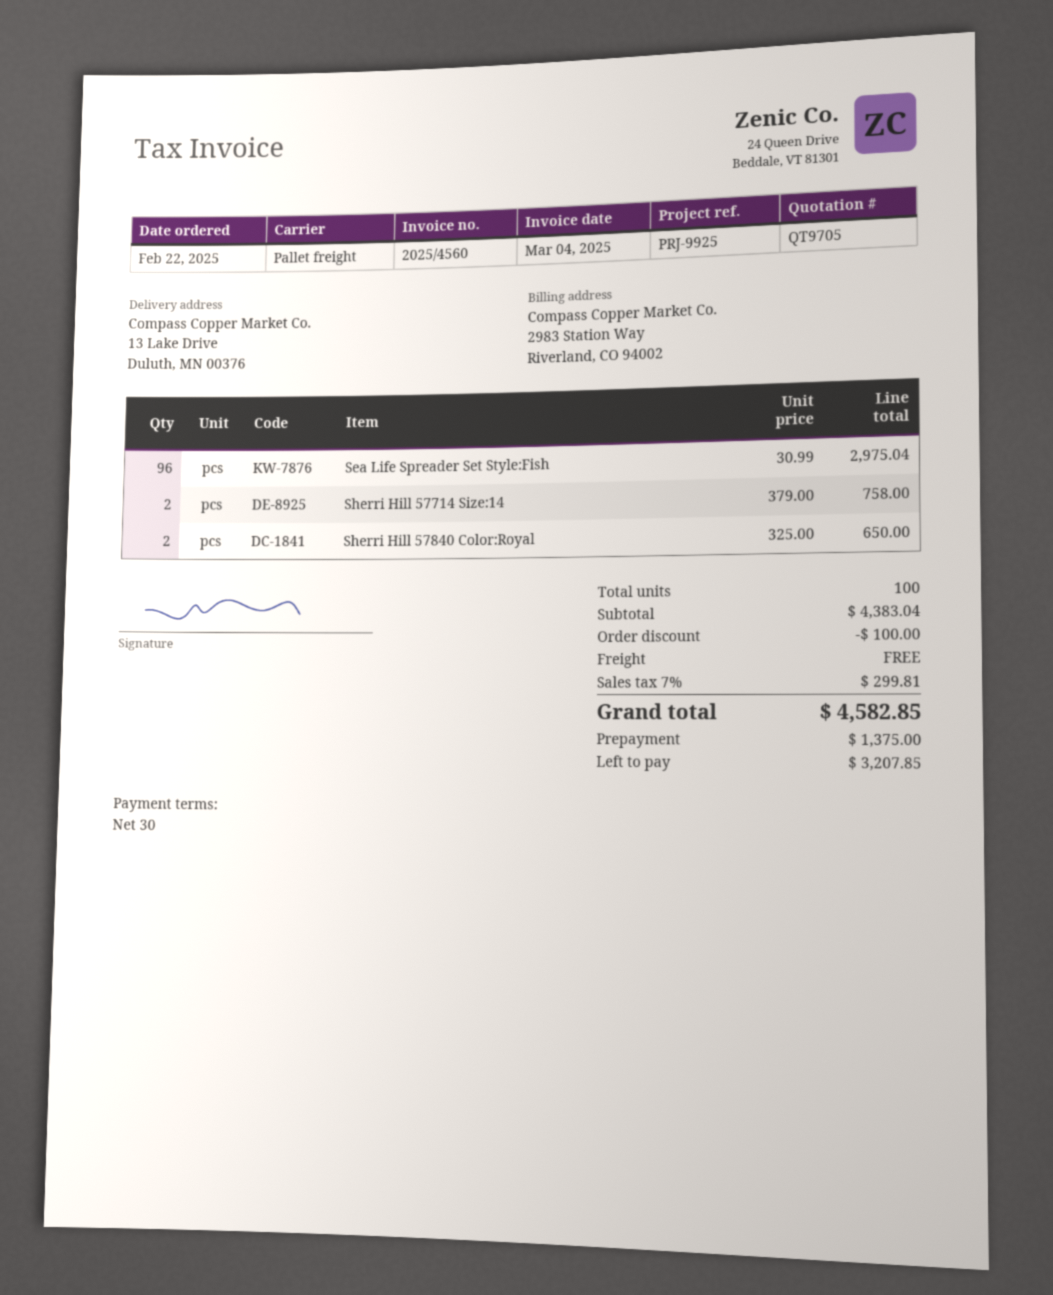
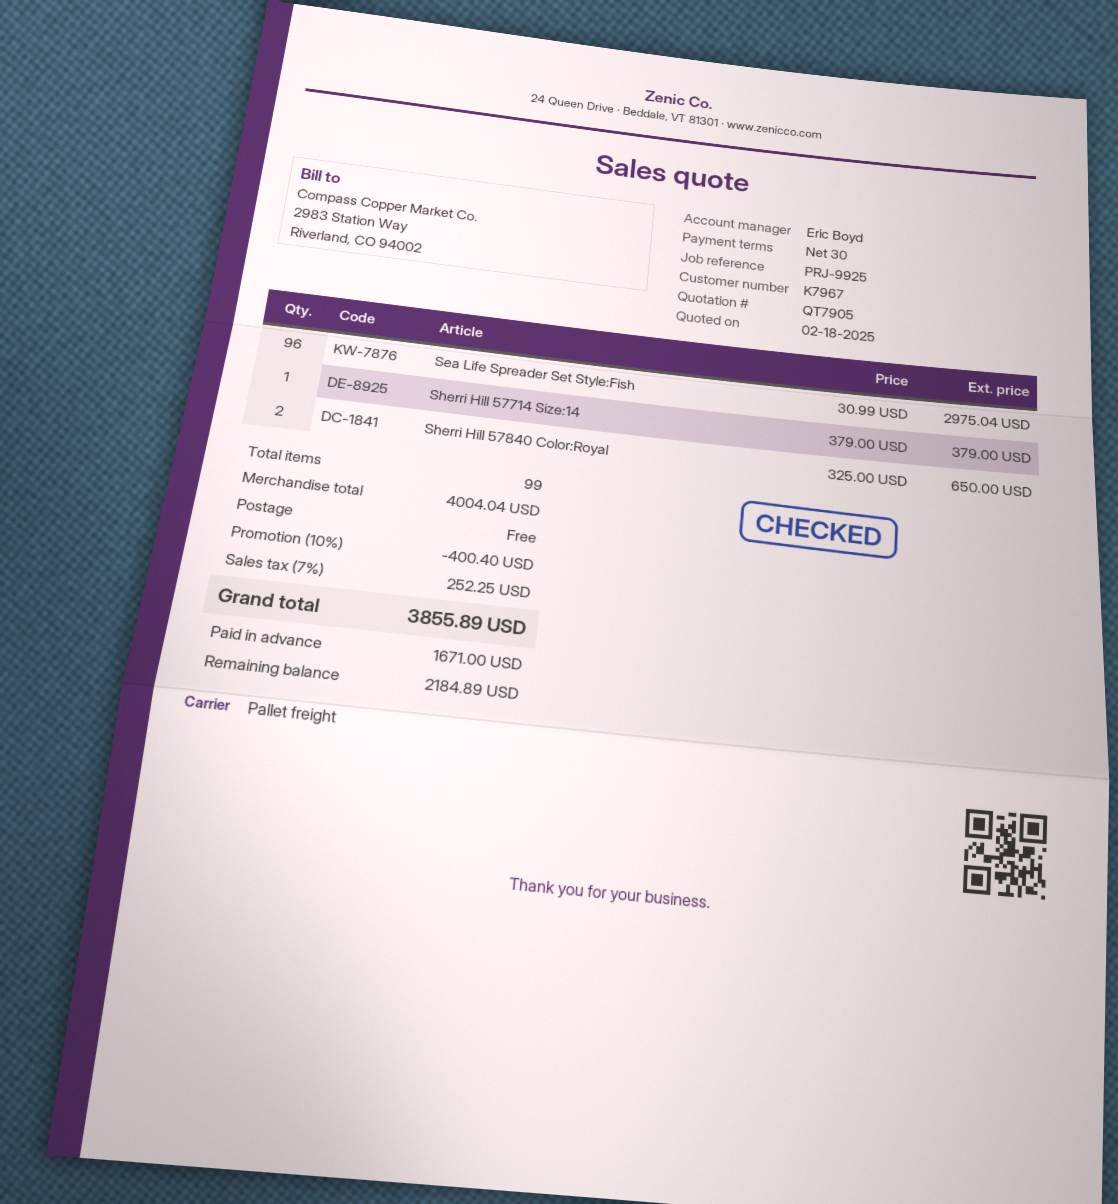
quote number: QT9705 -> QT7905
Sherri Hill 57714 Size:14: 2 x 379.00 = 758.00 -> 1 x 379.00 = 379.00
total quantity: 100 -> 99
subtotal: 4383.04 -> 4004.04
discount: 100.00 -> 400.40
tax: 7% = 299.81 -> 7% = 252.25
total: 4582.85 -> 3855.89
deposit: 1375.00 -> 1671.00
balance: 3207.85 -> 2184.89

